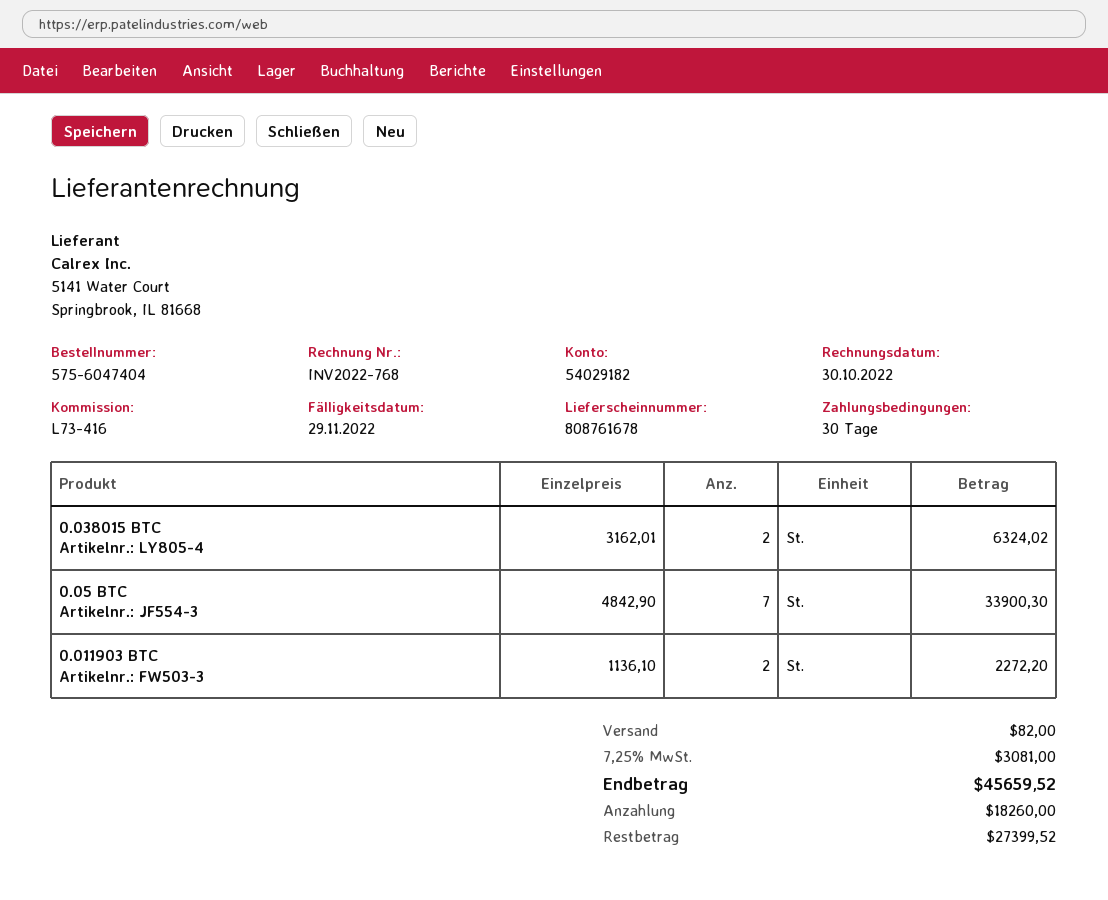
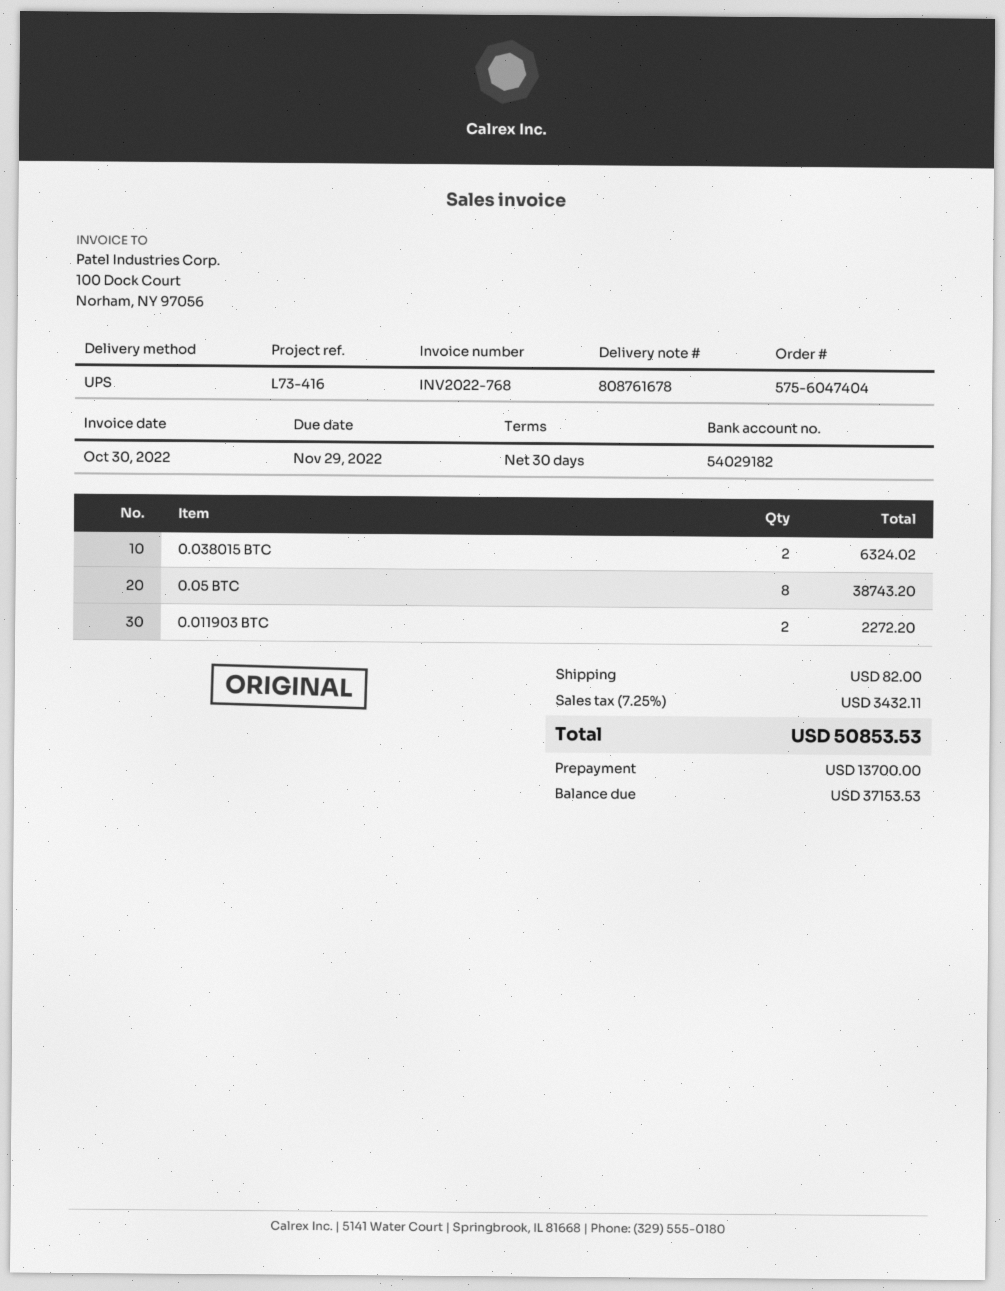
0.05 BTC: 7 for 33900.30 -> 8 for 38743.20
tax: 7.25% = 3081.00 -> 7.25% = 3432.11
total: 45659.52 -> 50853.53
deposit: 18260.00 -> 13700.00
balance: 27399.52 -> 37153.53

